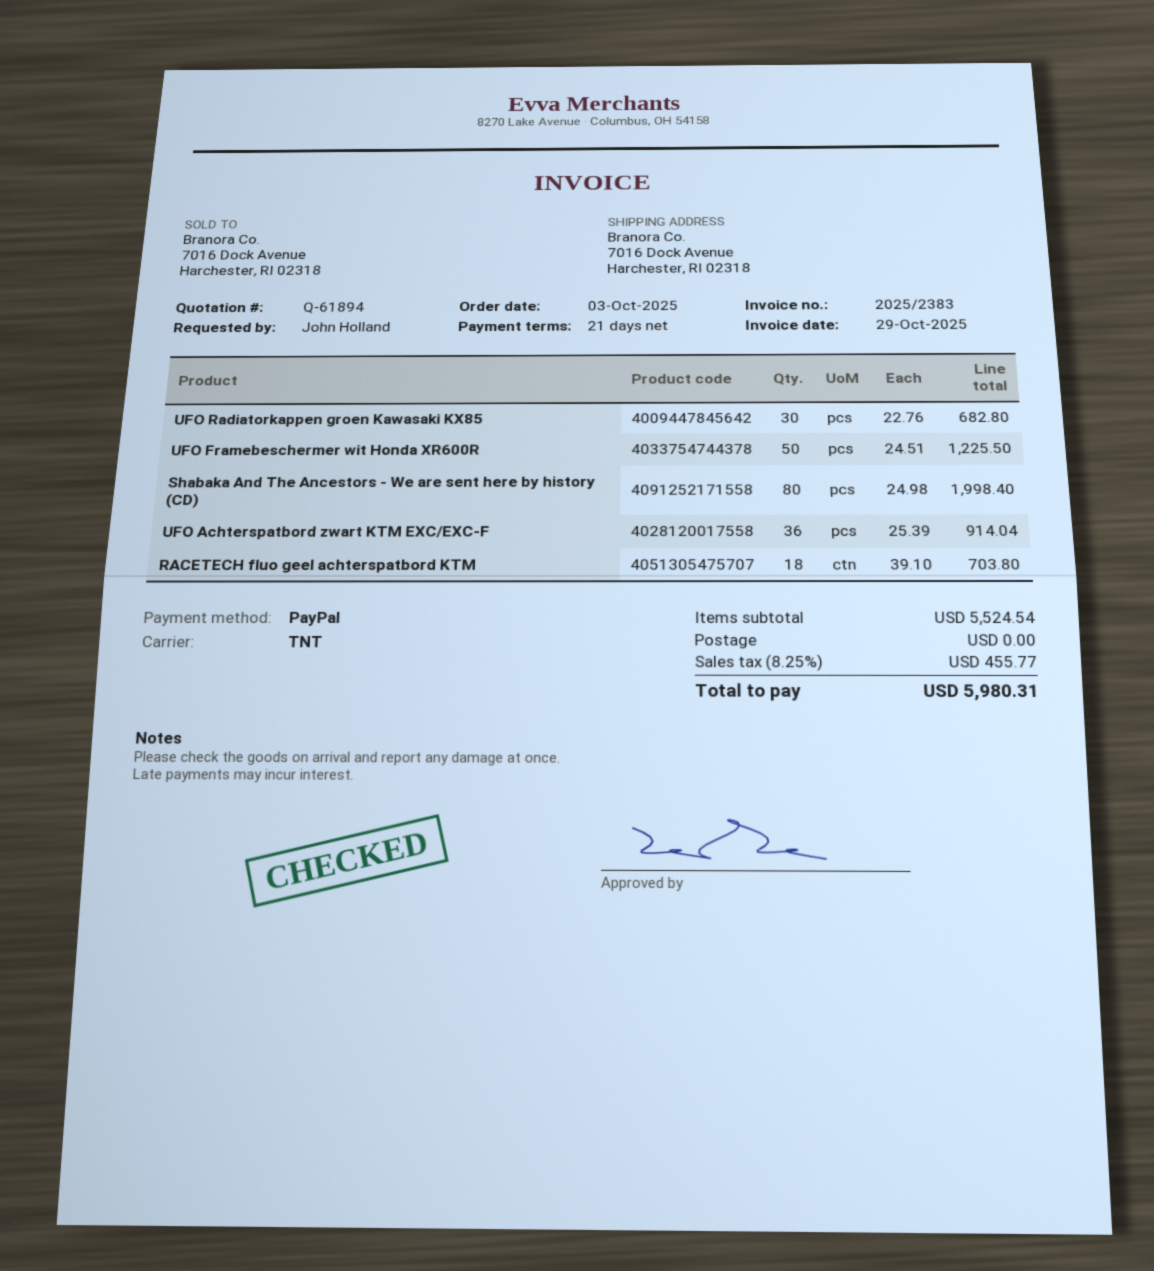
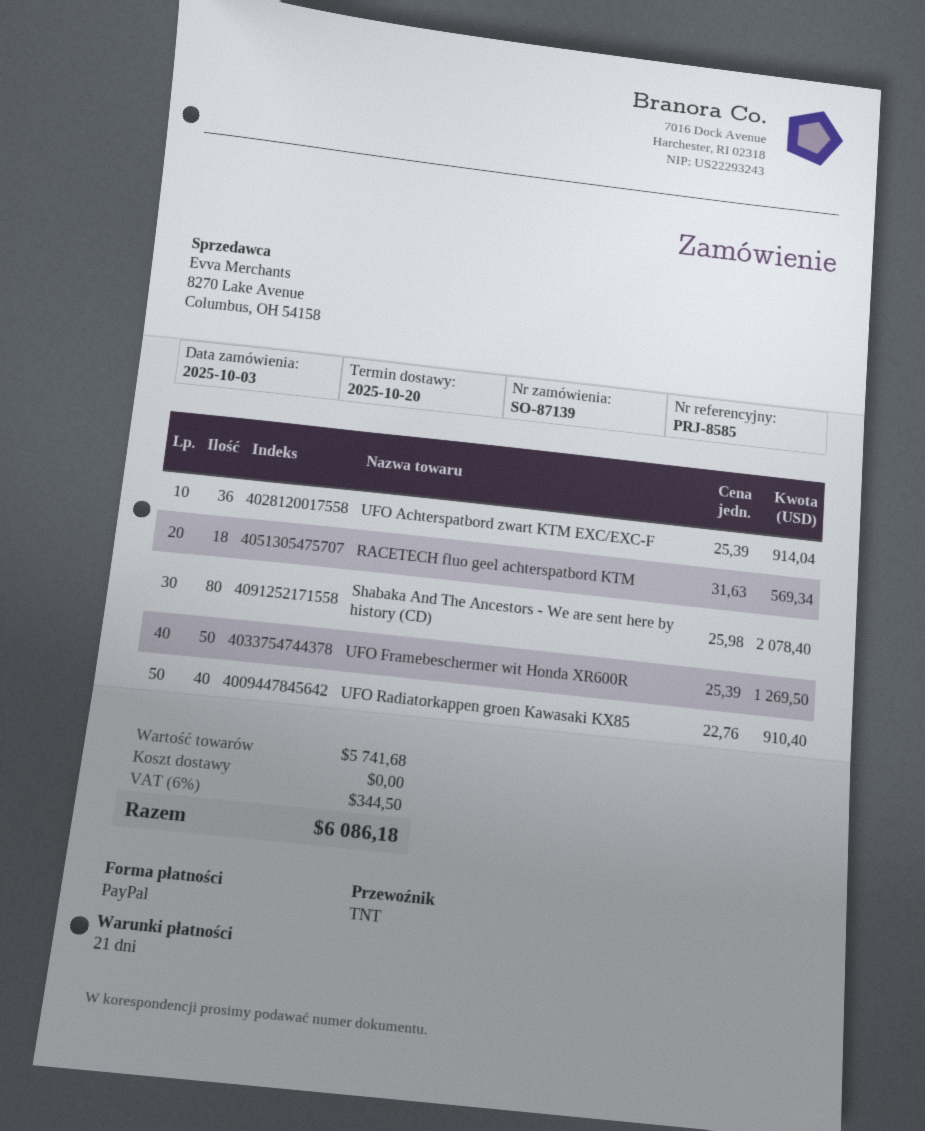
UFO Radiatorkappen groen Kawasaki KX85: 30 x 22.76 = 682.80 -> 40 x 22.76 = 910.40
UFO Framebeschermer wit Honda XR600R: 50 x 24.51 = 1225.50 -> 50 x 25.39 = 1269.50
Shabaka And The Ancestors - We are sent here by history (CD): 80 x 24.98 = 1998.40 -> 80 x 25.98 = 2078.40
RACETECH fluo geel achterspatbord KTM: 18 x 39.10 = 703.80 -> 18 x 31.63 = 569.34
subtotal: 5524.54 -> 5741.68
tax: 8.25% = 455.77 -> 6% = 344.50
total: 5980.31 -> 6086.18

